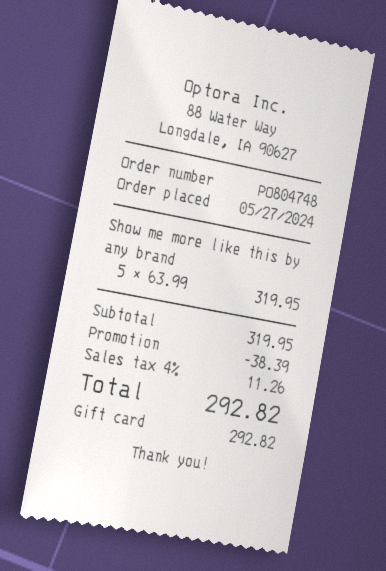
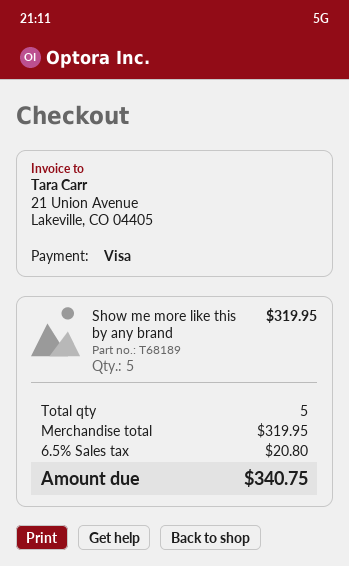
payment method: gift card -> Visa
discount: 38.39 -> none
tax: 4% = 11.26 -> 6.5% = 20.80
total: 292.82 -> 340.75

